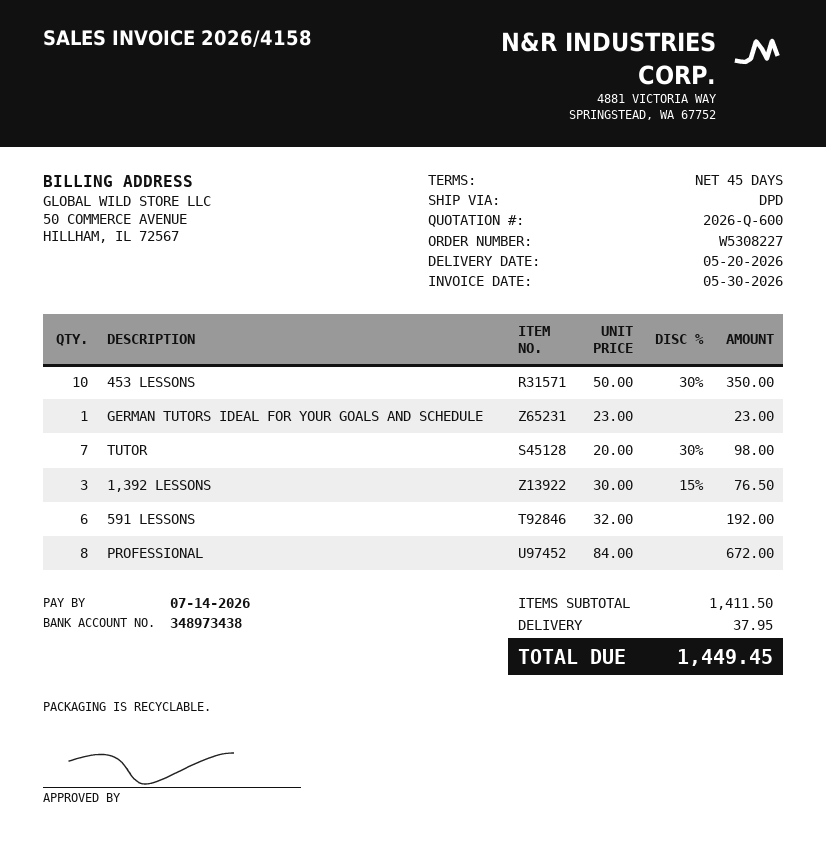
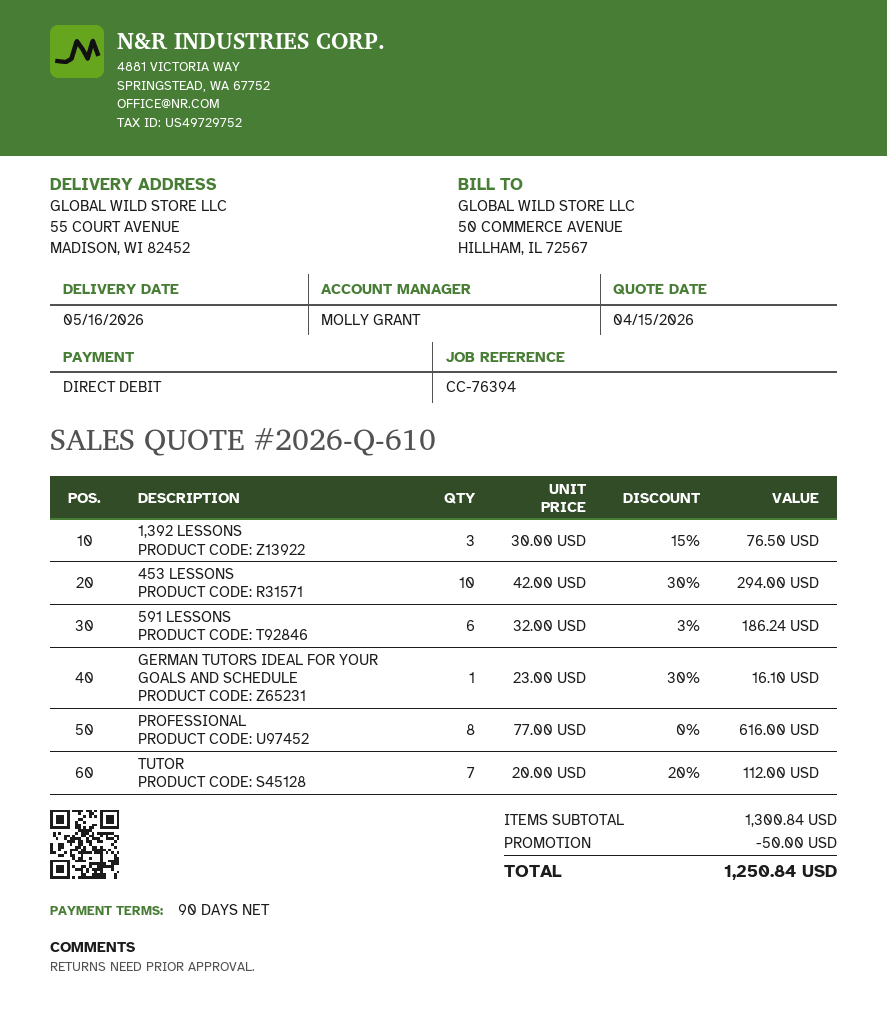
quote number: 2026-Q-600 -> 2026-Q-610
delivery date: 2026-05-20 -> 2026-05-16
payment terms: 45 days -> 90 days
453 LESSONS: 10 x 50.00 - 30% = 350.00 -> 10 x 42.00 - 30% = 294.00
GERMAN TUTORS IDEAL FOR YOUR GOALS AND SCHEDULE: 1 x 23.00 = 23.00 -> 1 x 23.00 - 30% = 16.10
TUTOR: 7 x 20.00 - 30% = 98.00 -> 7 x 20.00 - 20% = 112.00
591 LESSONS: 6 x 32.00 = 192.00 -> 6 x 32.00 - 3% = 186.24
PROFESSIONAL: 8 x 84.00 = 672.00 -> 8 x 77.00 = 616.00
subtotal: 1411.50 -> 1300.84
discount: none -> 50.00
shipping: 37.95 -> none
total: 1449.45 -> 1250.84

